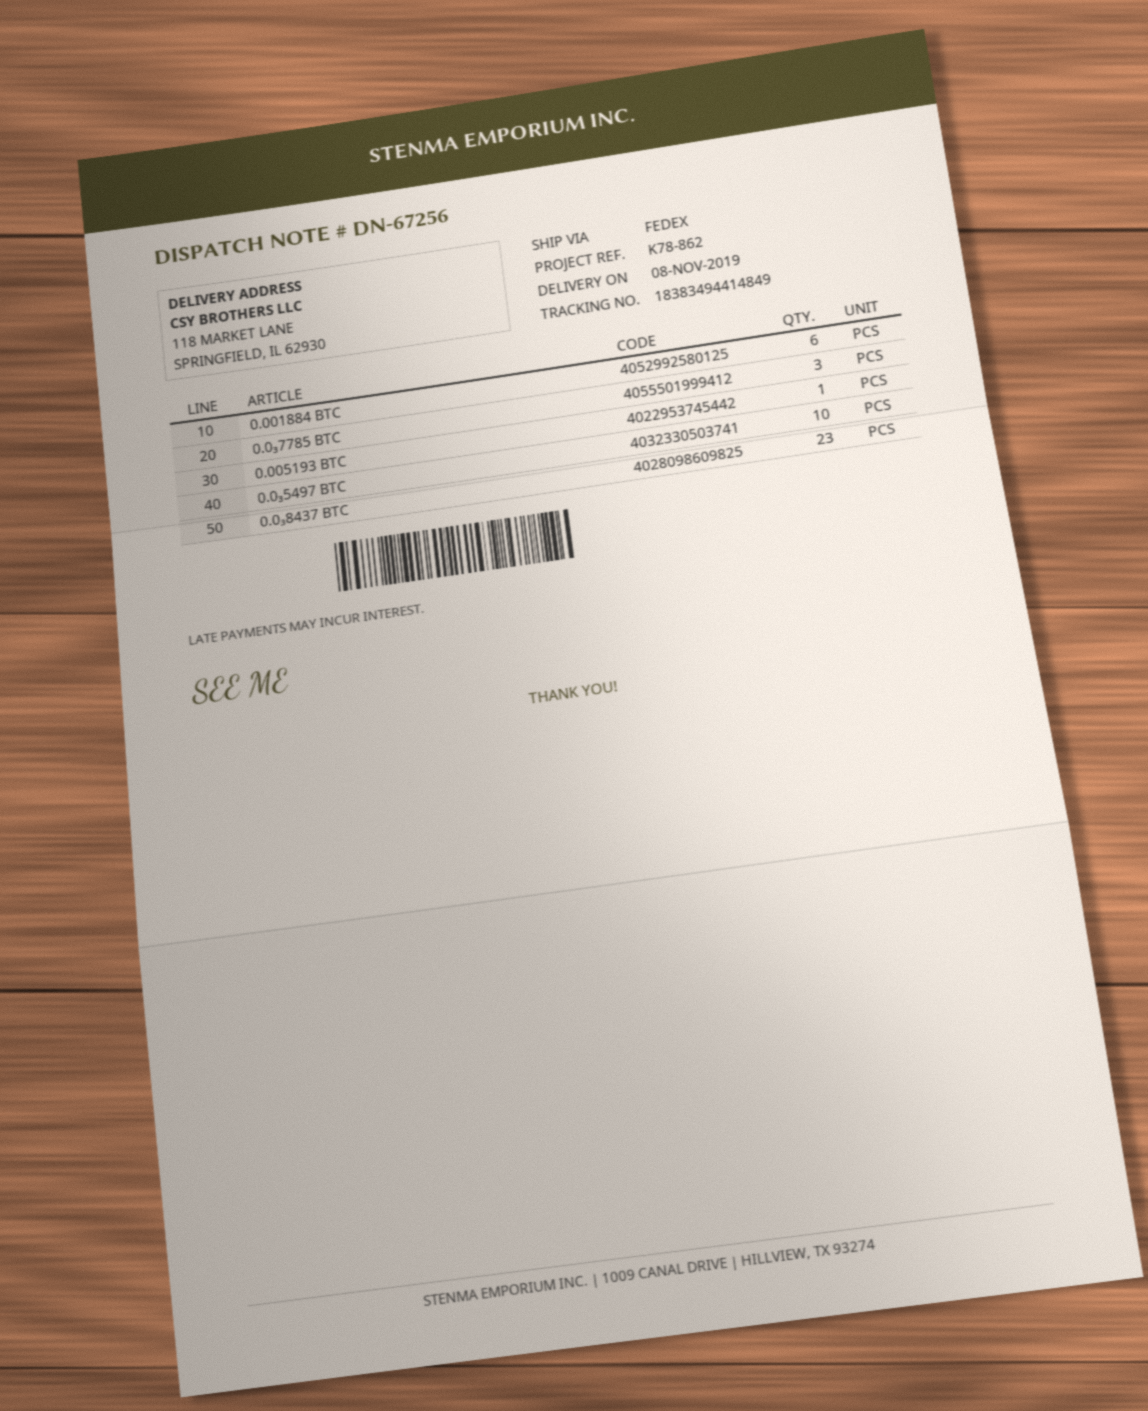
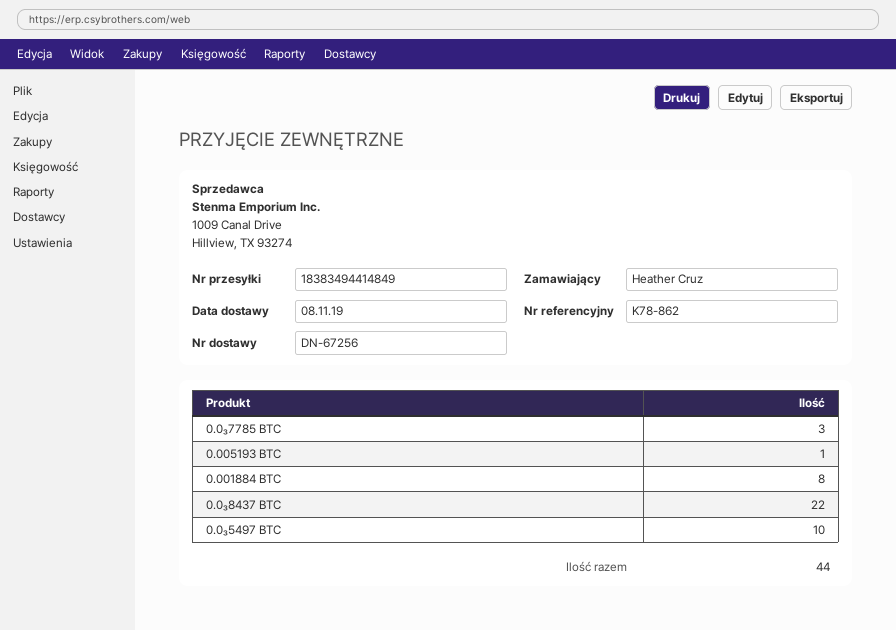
0.001884 BTC: 6 -> 8
0.0₃8437 BTC: 23 -> 22

